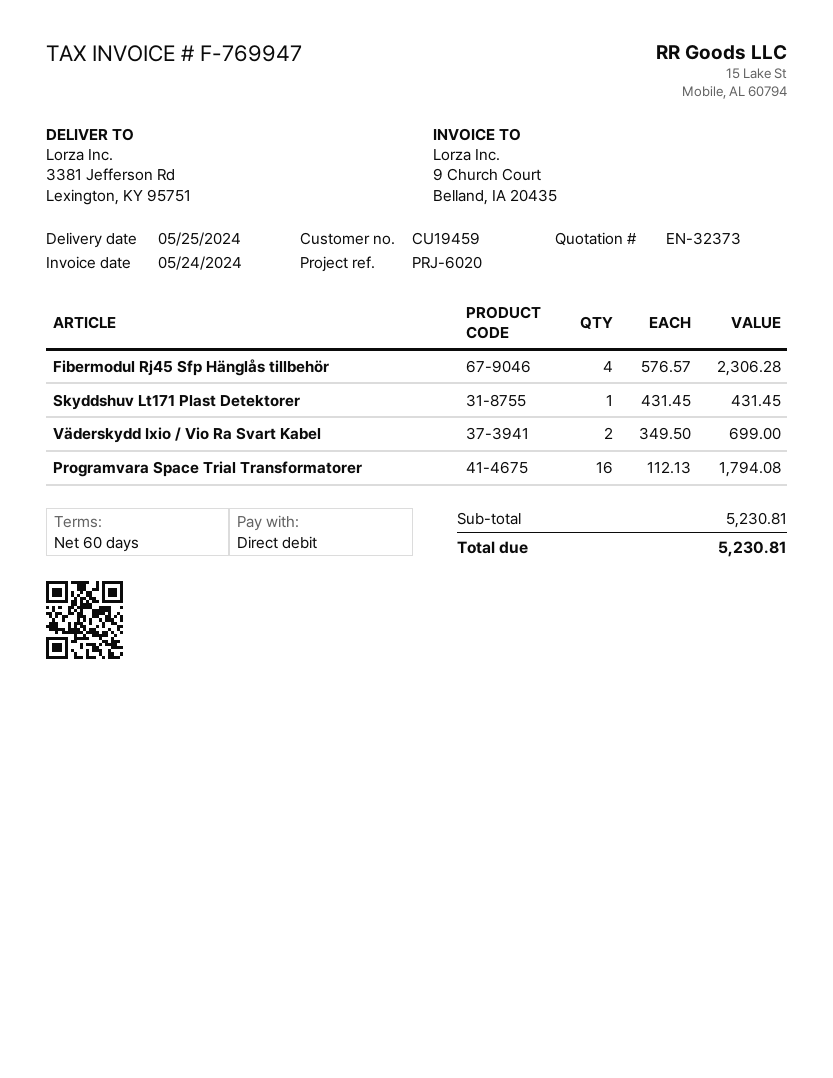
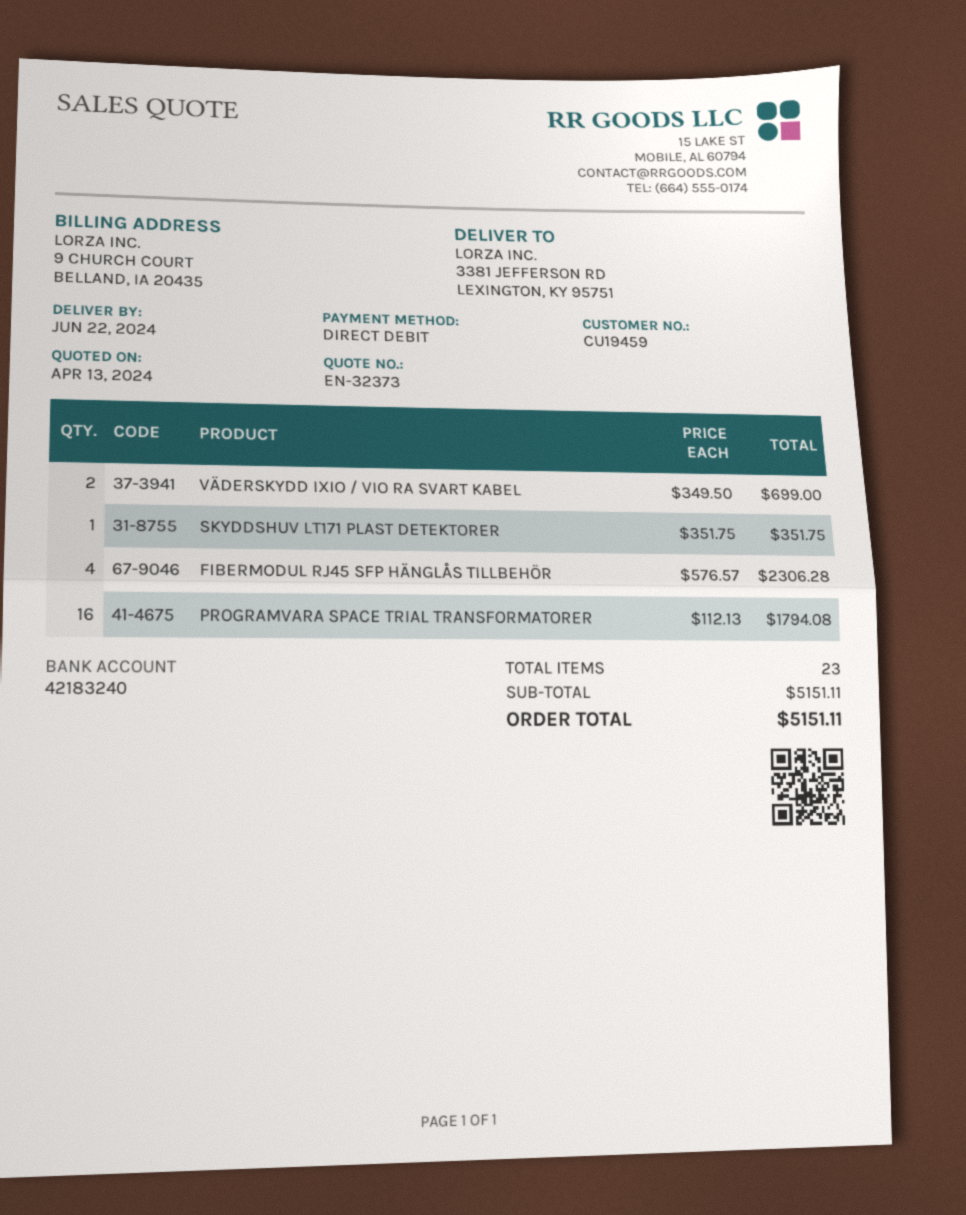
delivery date: 2024-05-25 -> 2024-06-22
Skyddshuv Lt171 Plast Detektorer: 1 x 431.45 = 431.45 -> 1 x 351.75 = 351.75
subtotal: 5230.81 -> 5151.11
total: 5230.81 -> 5151.11

